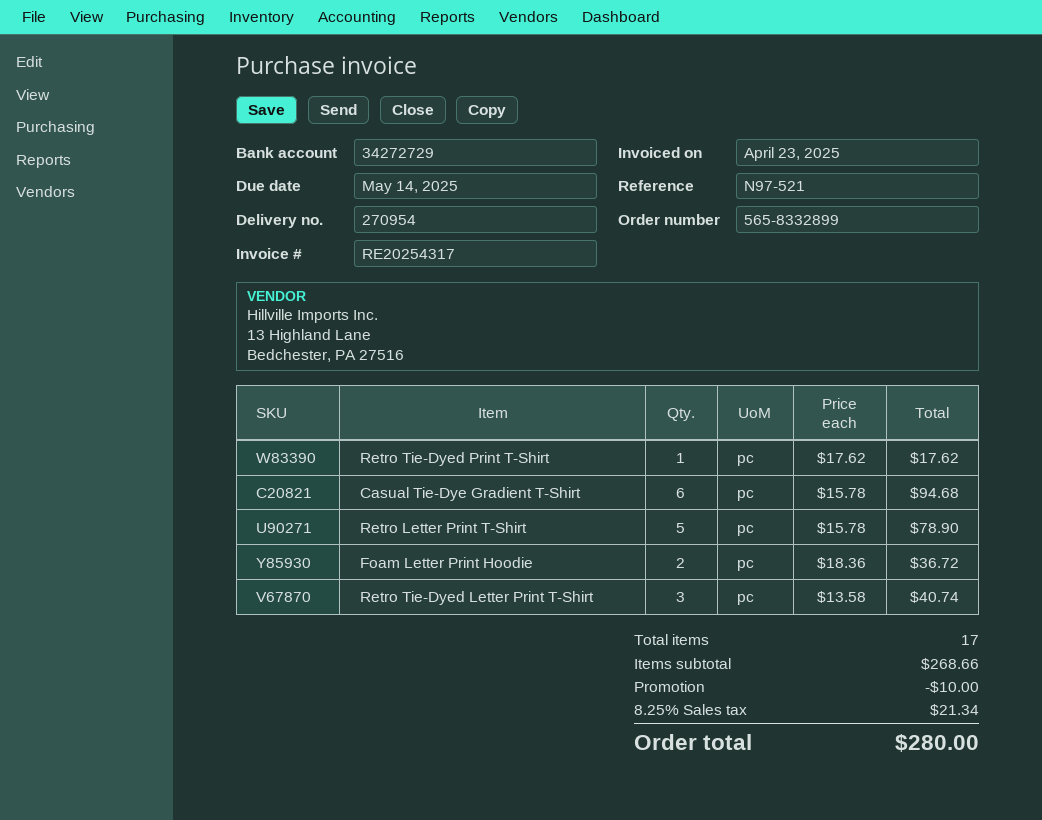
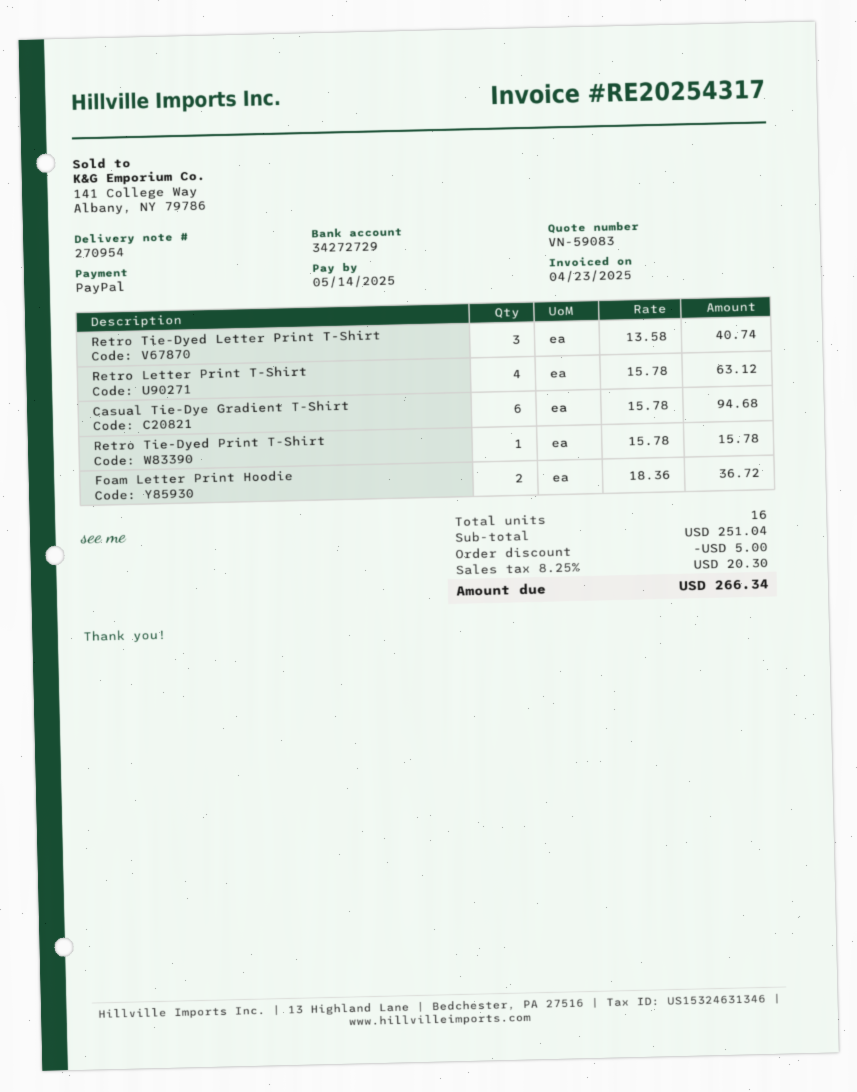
Retro Tie-Dyed Print T-Shirt: 1 x 17.62 = 17.62 -> 1 x 15.78 = 15.78
Retro Letter Print T-Shirt: 5 x 15.78 = 78.90 -> 4 x 15.78 = 63.12
total quantity: 17 -> 16
subtotal: 268.66 -> 251.04
discount: 10.00 -> 5.00
tax: 8.25% = 21.34 -> 8.25% = 20.30
total: 280.00 -> 266.34

